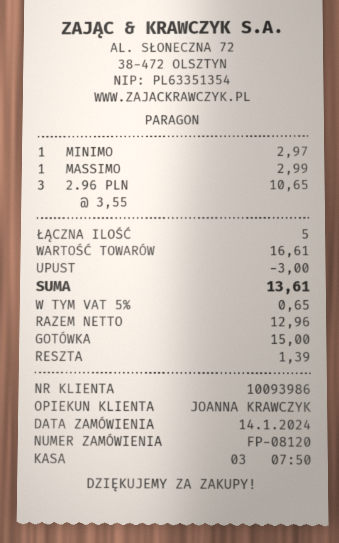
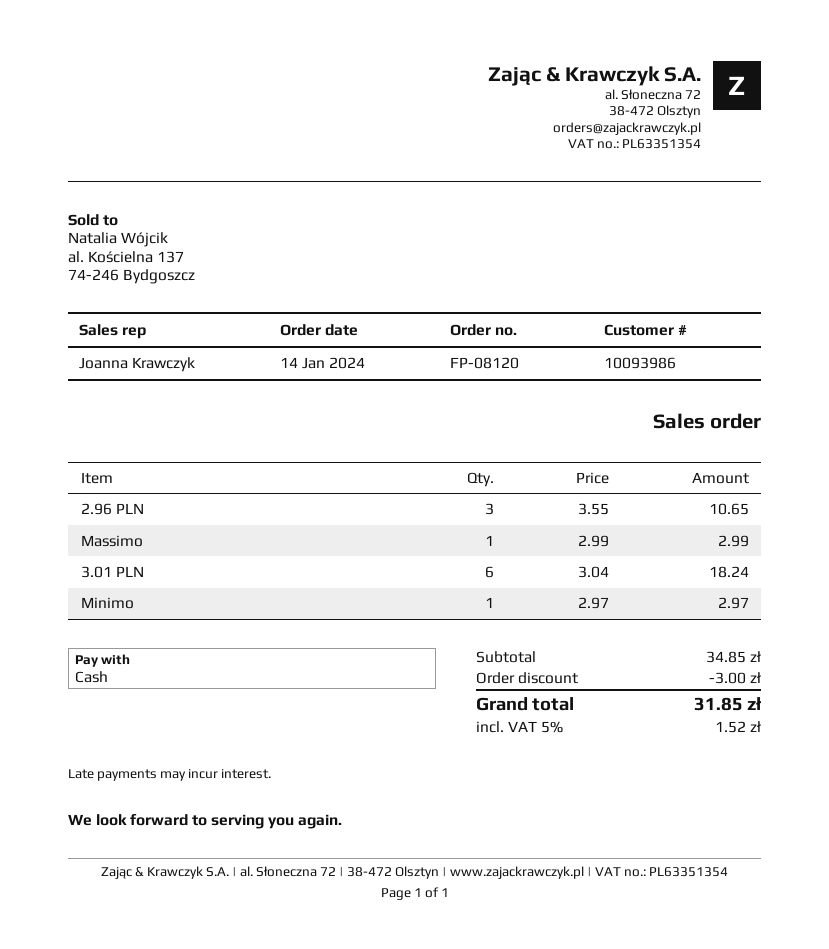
3.01 PLN: none -> 6 x 3.04 = 18.24
subtotal: 16.61 -> 34.85
tax: 5% = 0.65 -> 5% = 1.52
total: 13.61 -> 31.85

